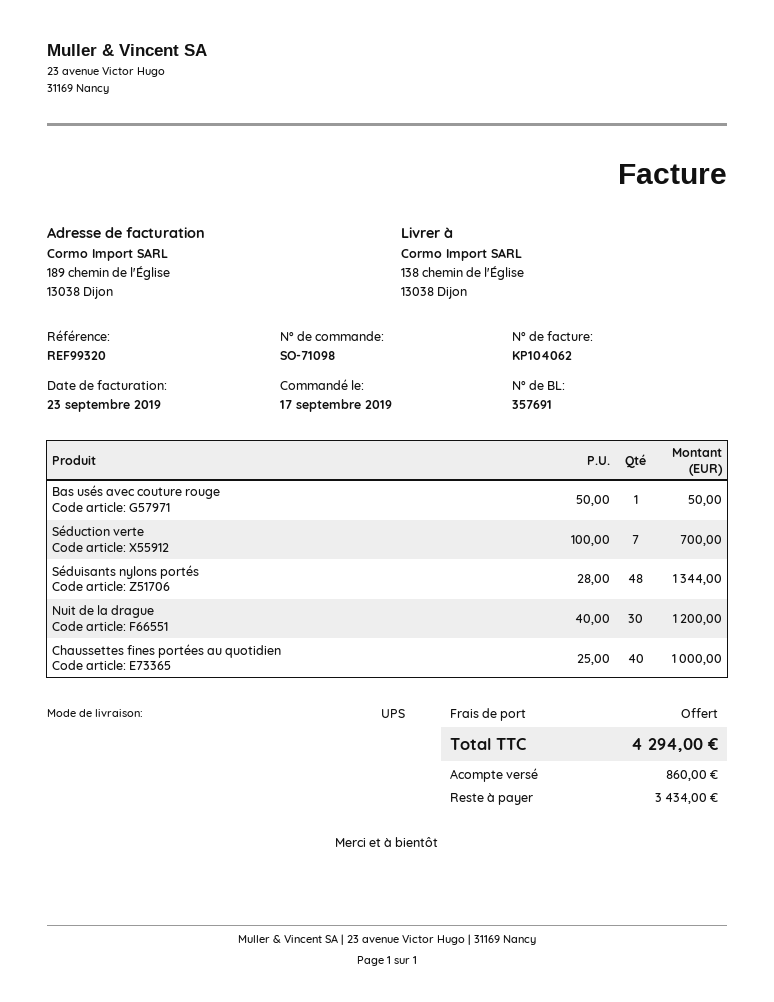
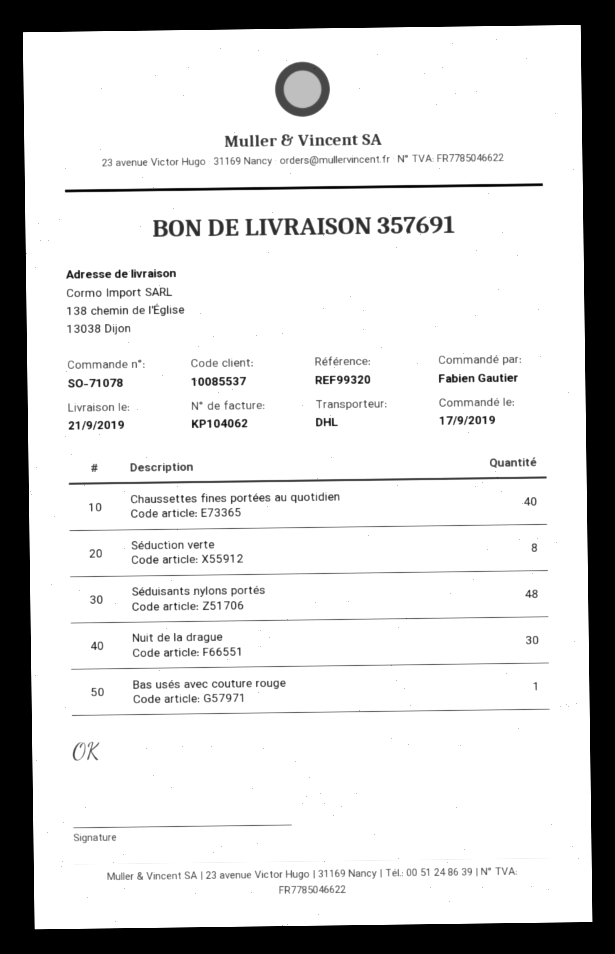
order number: SO-71098 -> SO-71078
shipping method: UPS -> DHL
Séduction verte: 7 -> 8

